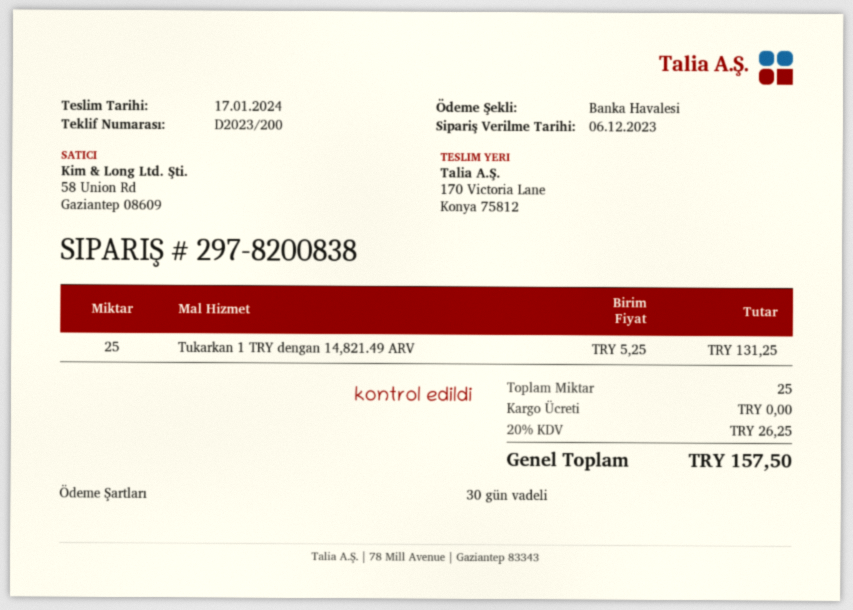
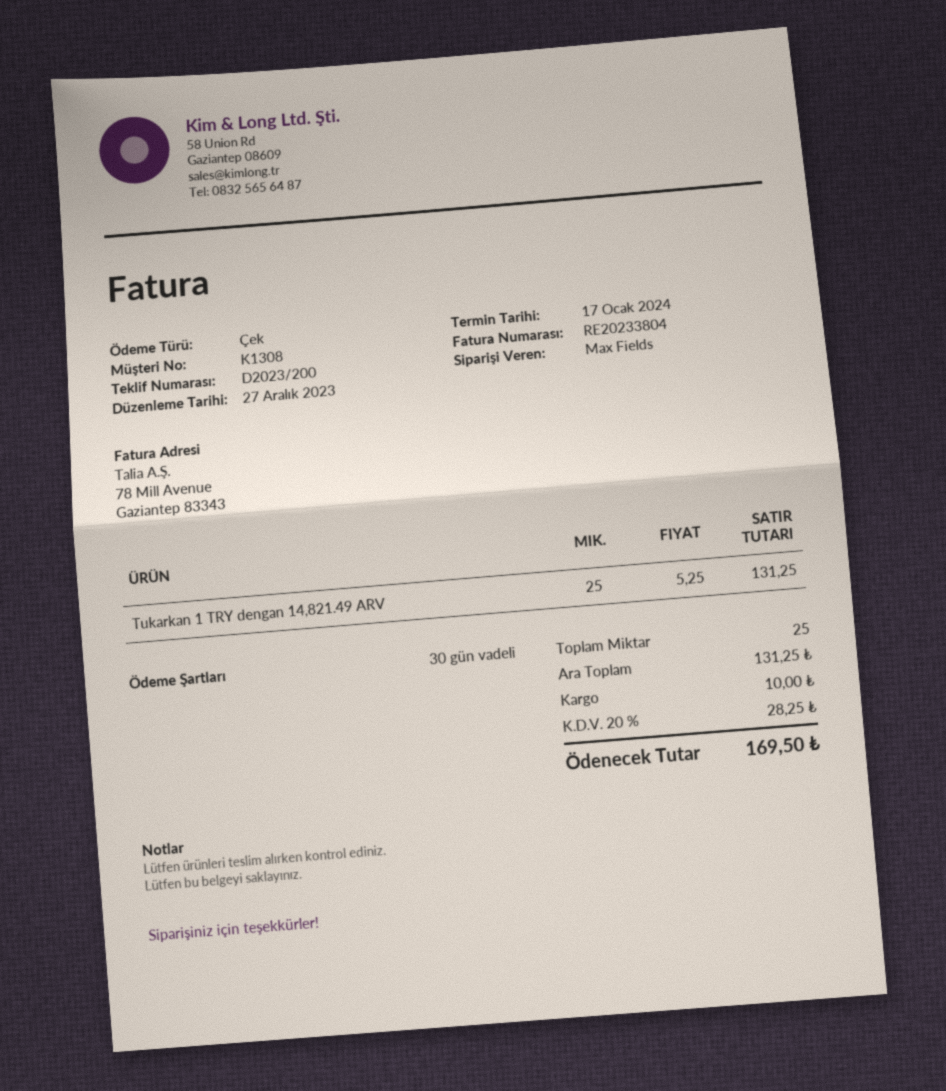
payment method: bank transfer -> cheque
shipping: 0.00 -> 10.00
tax: 20% = 26.25 -> 20% = 28.25
total: 157.50 -> 169.50

